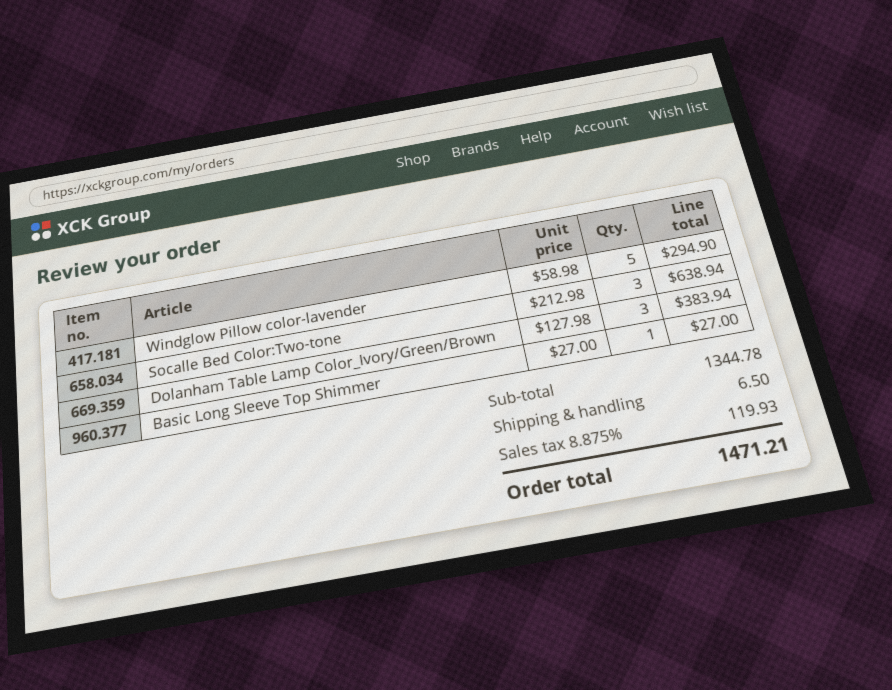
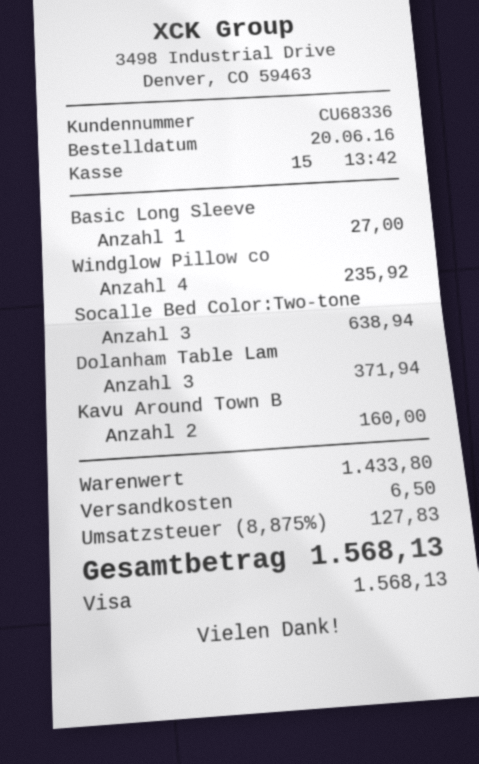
Windglow Pillow color-lavender: 5 for 294.90 -> 4 for 235.92
Dolanham Table Lamp Color_Ivory/Green/Brown: 3 for 383.94 -> 3 for 371.94
Kavu Around Town B: none -> 2 for 160.00
subtotal: 1344.78 -> 1433.80
tax: 8.875% = 119.93 -> 8.875% = 127.83
total: 1471.21 -> 1568.13

